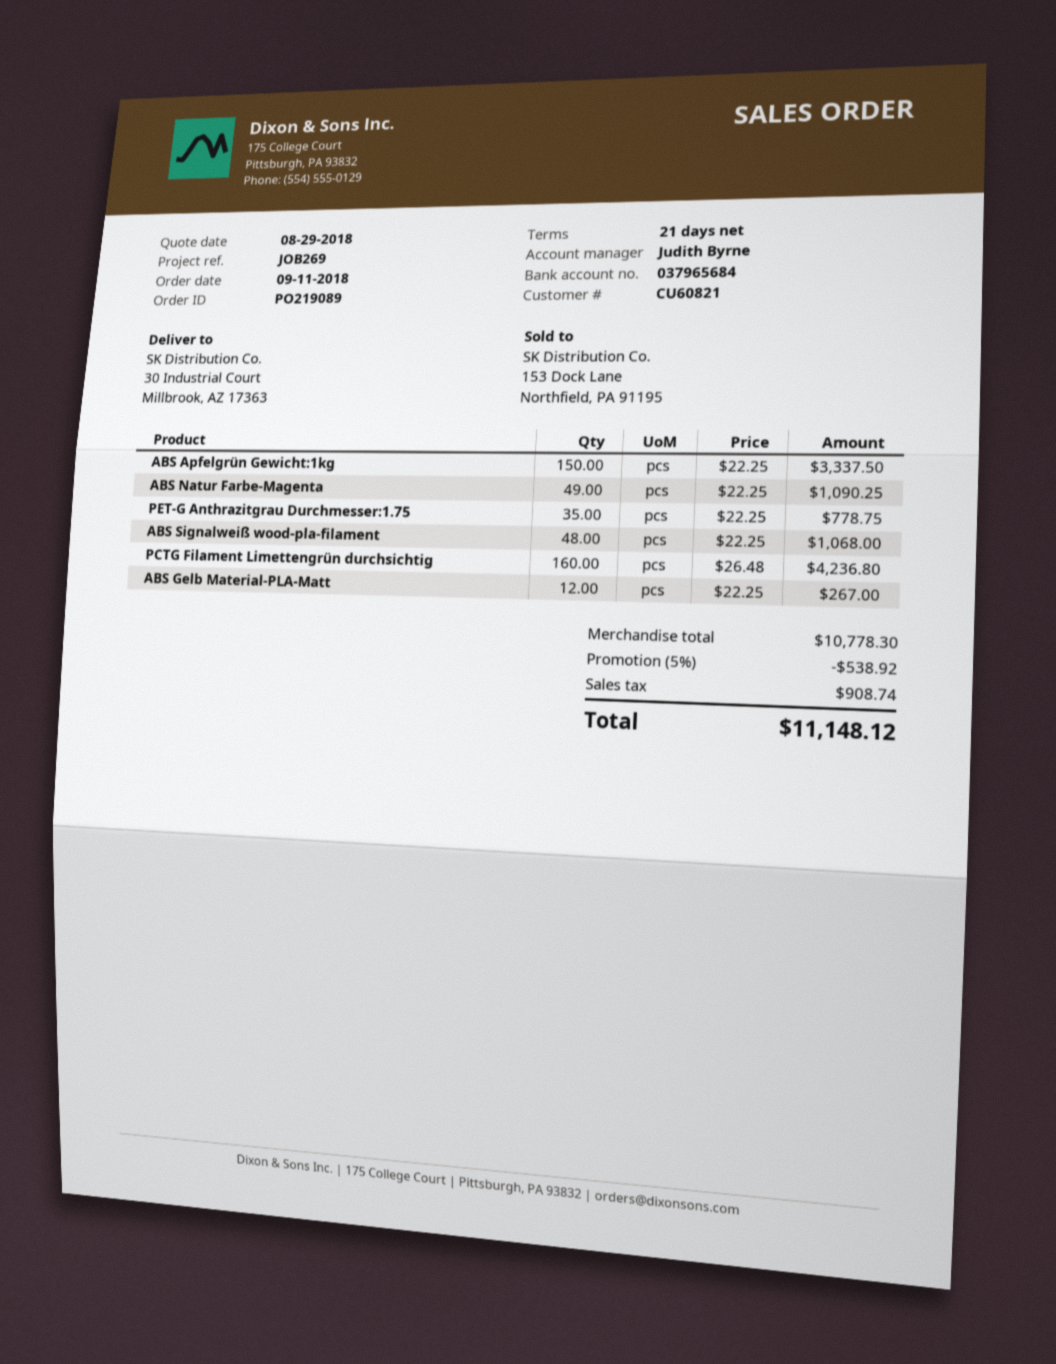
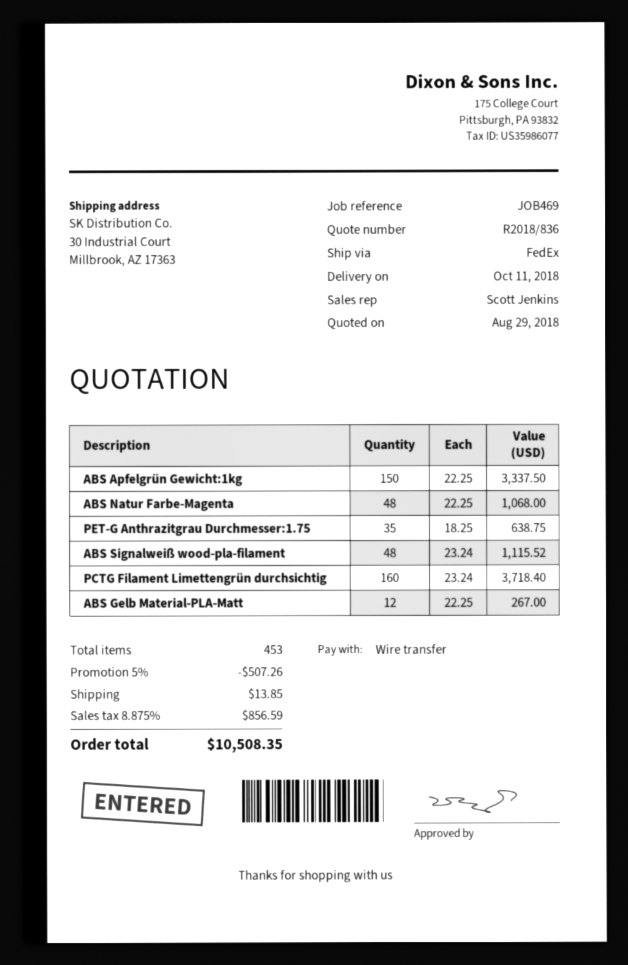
reference: JOB269 -> JOB469
sales rep: Judith Byrne -> Scott Jenkins
ABS Natur Farbe-Magenta: 49 x 22.25 = 1090.25 -> 48 x 22.25 = 1068.00
PET-G Anthrazitgrau Durchmesser:1.75: 35 x 22.25 = 778.75 -> 35 x 18.25 = 638.75
ABS Signalweiß wood-pla-filament: 48 x 22.25 = 1068.00 -> 48 x 23.24 = 1115.52
PCTG Filament Limettengrün durchsichtig: 160 x 26.48 = 4236.80 -> 160 x 23.24 = 3718.40
discount: 5% = 538.92 -> 5% = 507.26
shipping: none -> 13.85
tax: 908.74 -> 856.59
total: 11148.12 -> 10508.35

